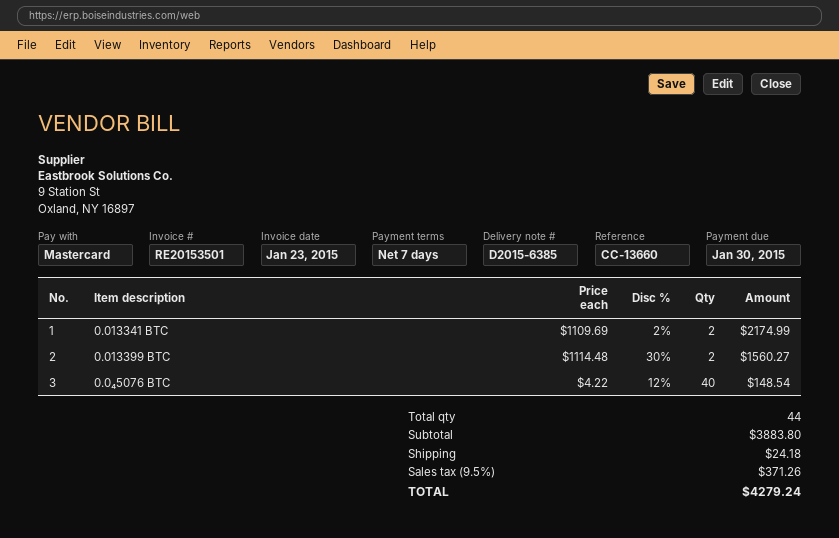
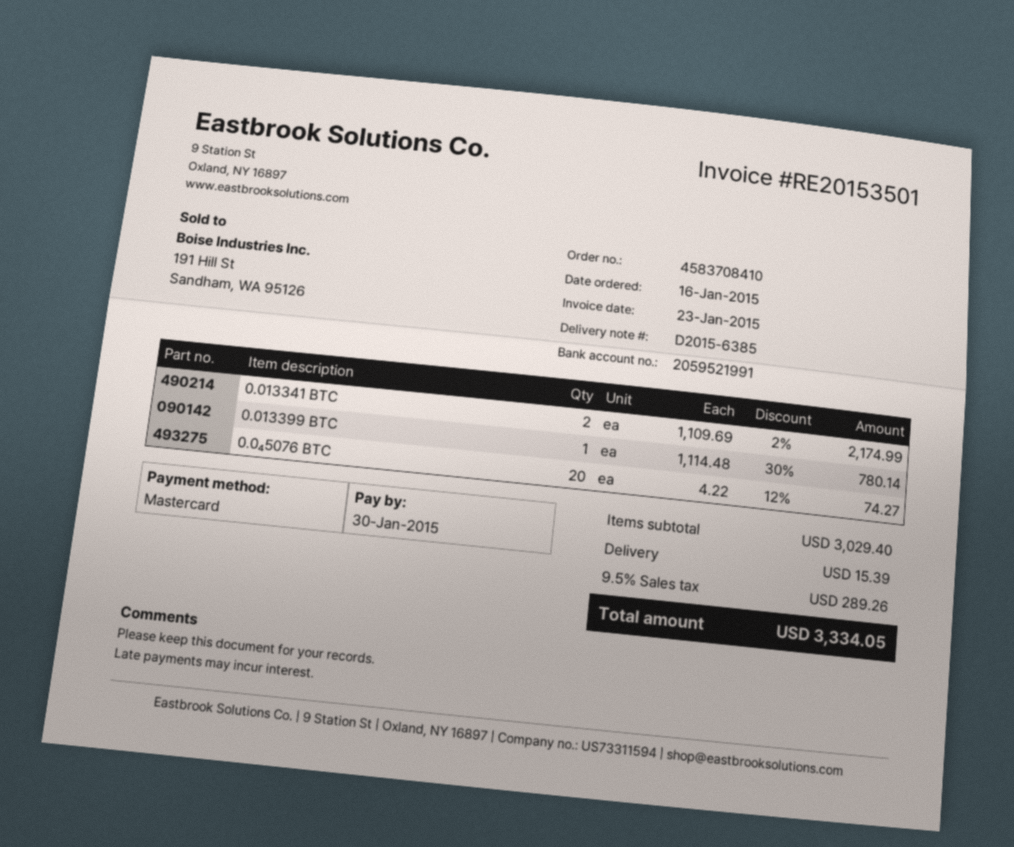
0.013399 BTC: 2 x 1114.48 - 30% = 1560.27 -> 1 x 1114.48 - 30% = 780.14
0.0₄5076 BTC: 40 x 4.22 - 12% = 148.54 -> 20 x 4.22 - 12% = 74.27
subtotal: 3883.80 -> 3029.40
shipping: 24.18 -> 15.39
tax: 9.5% = 371.26 -> 9.5% = 289.26
total: 4279.24 -> 3334.05

